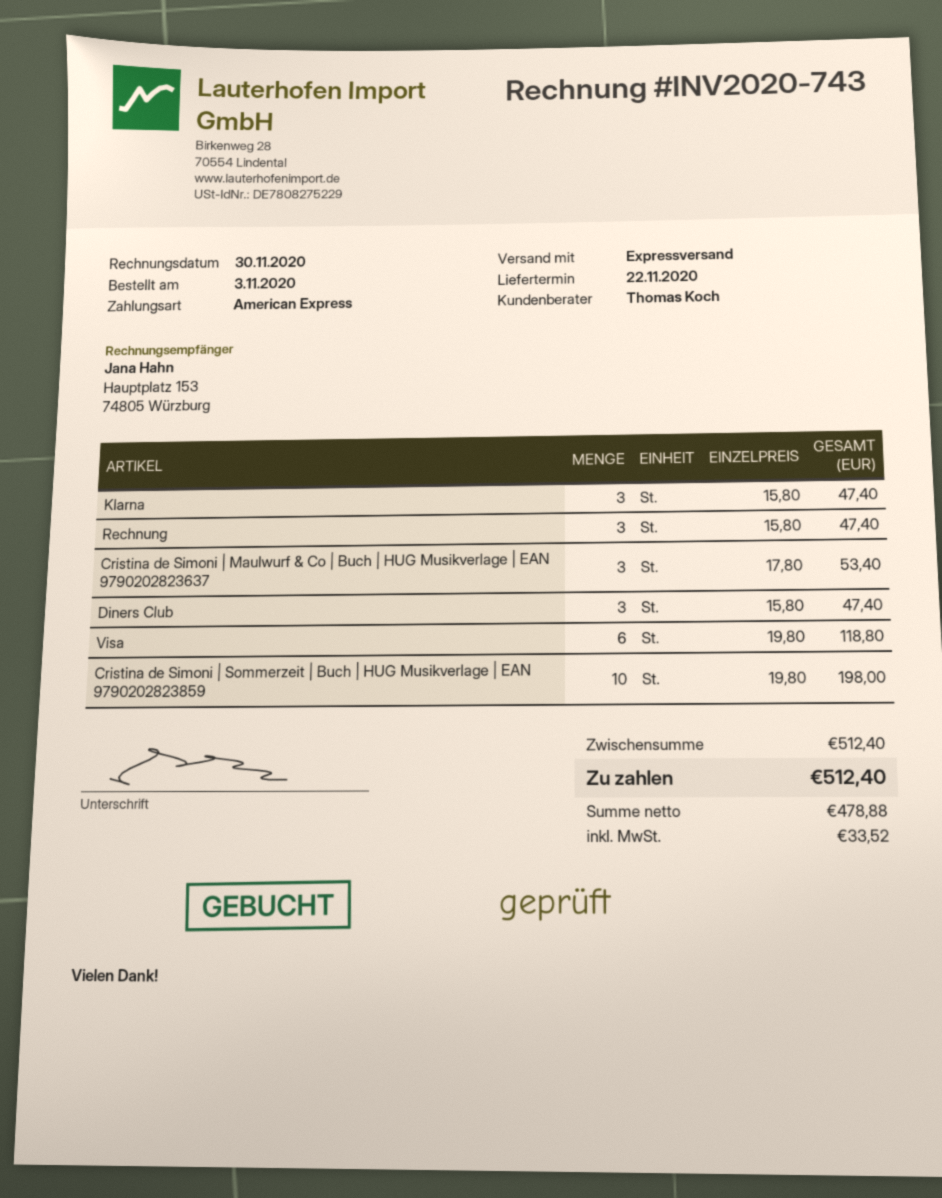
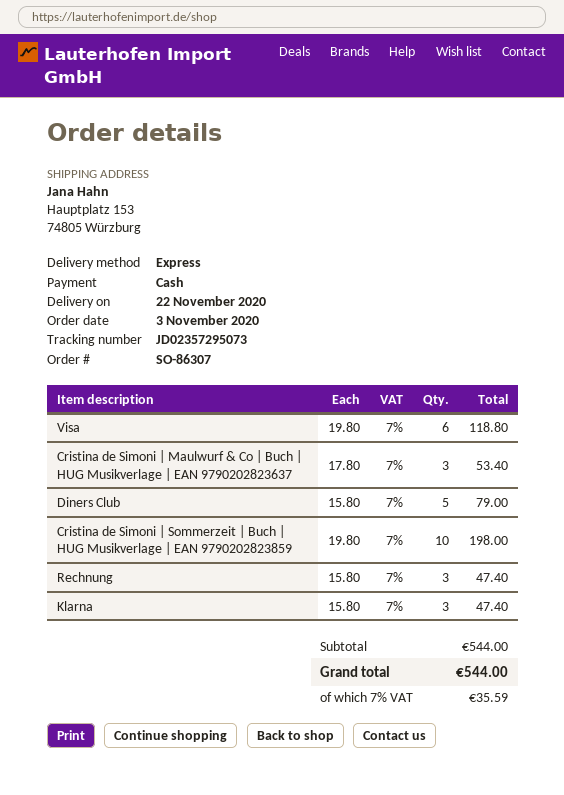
payment method: American Express -> cash
Diners Club: 3 x 15.80 = 47.40 -> 5 x 15.80 = 79.00
subtotal: 512.40 -> 544.00
tax: 33.52 -> 35.59
total: 512.40 -> 544.00

